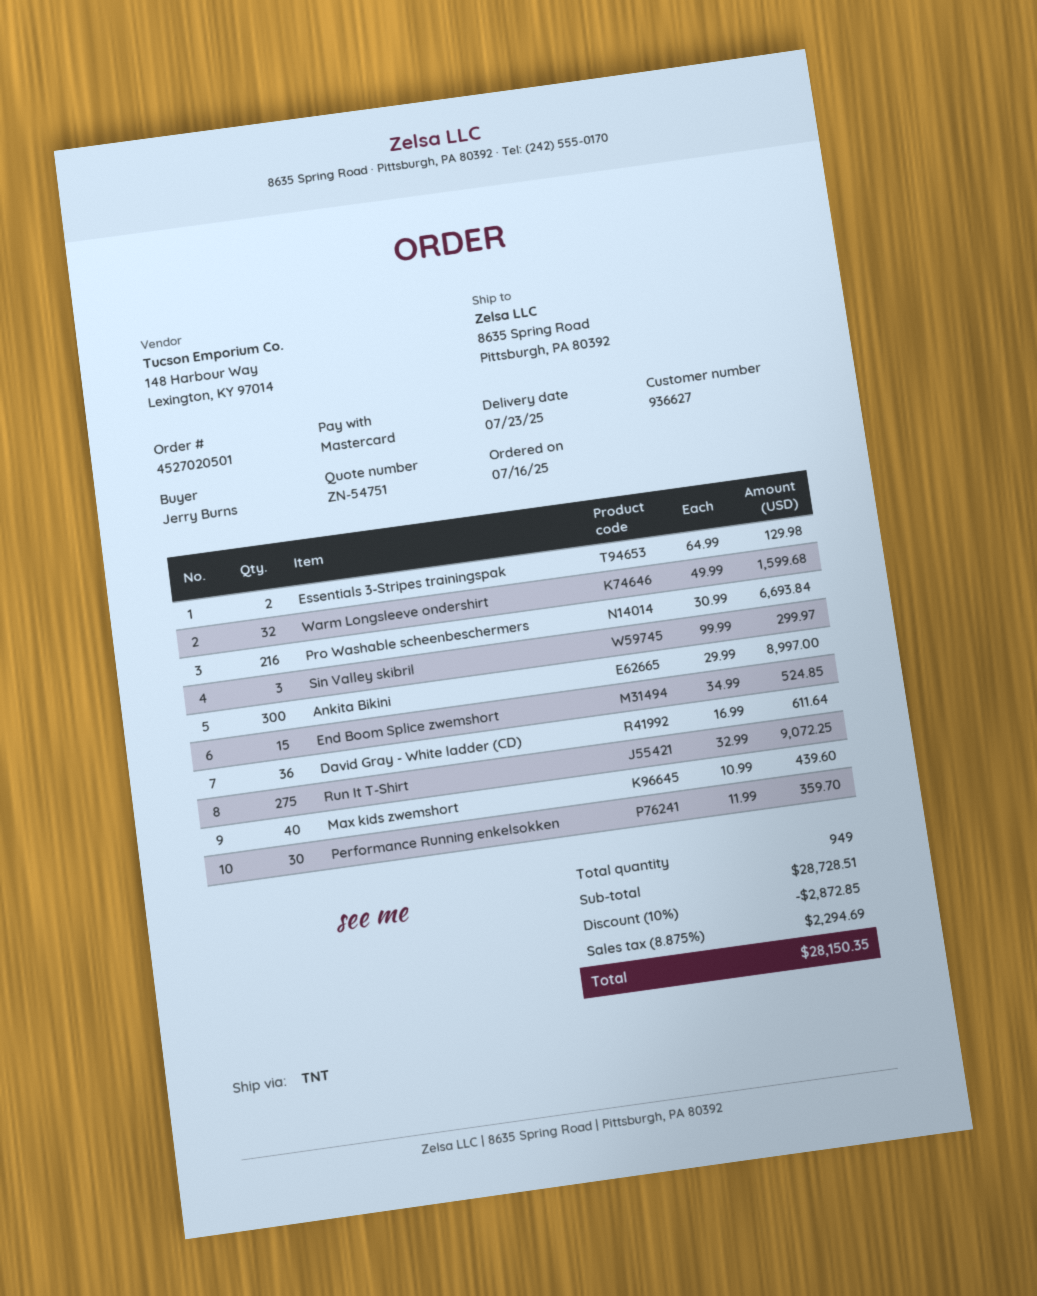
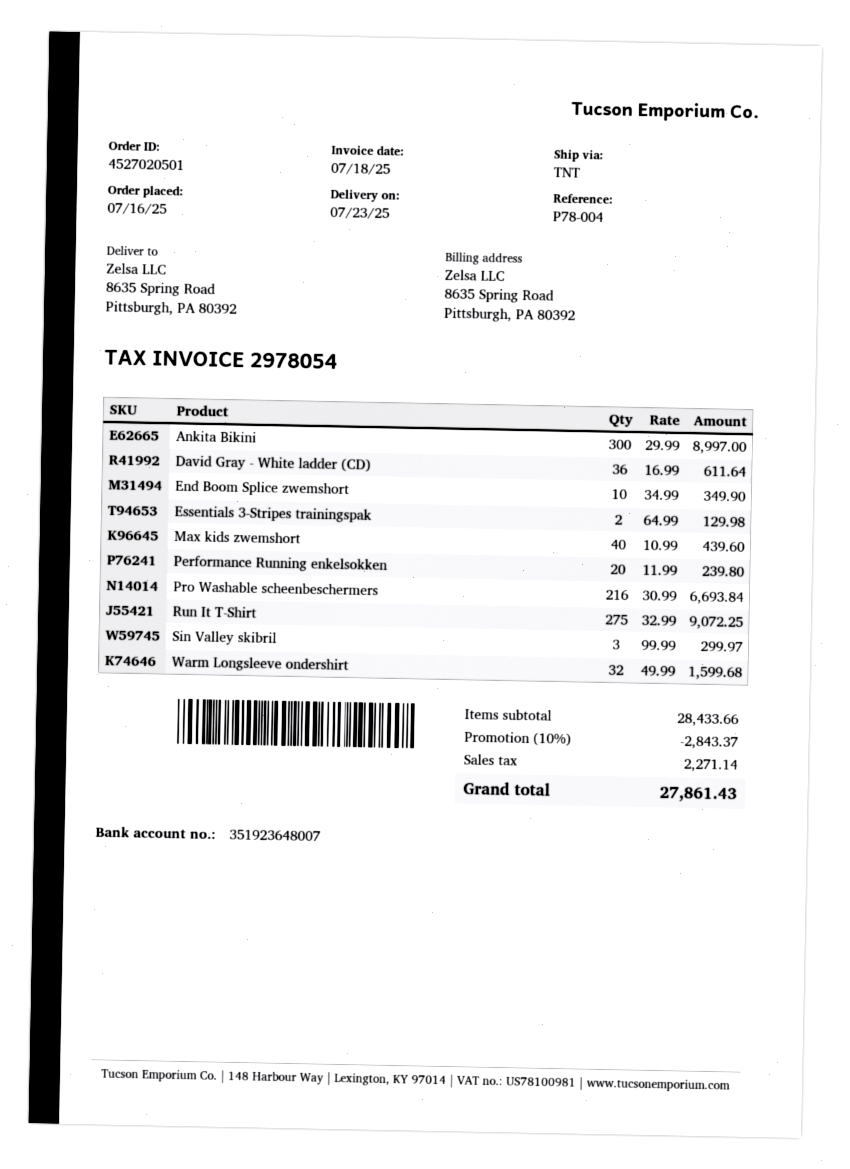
End Boom Splice zwemshort: 15 x 34.99 = 524.85 -> 10 x 34.99 = 349.90
Performance Running enkelsokken: 30 x 11.99 = 359.70 -> 20 x 11.99 = 239.80
subtotal: 28728.51 -> 28433.66
discount: 10% = 2872.85 -> 10% = 2843.37
tax: 2294.69 -> 2271.14
total: 28150.35 -> 27861.43

